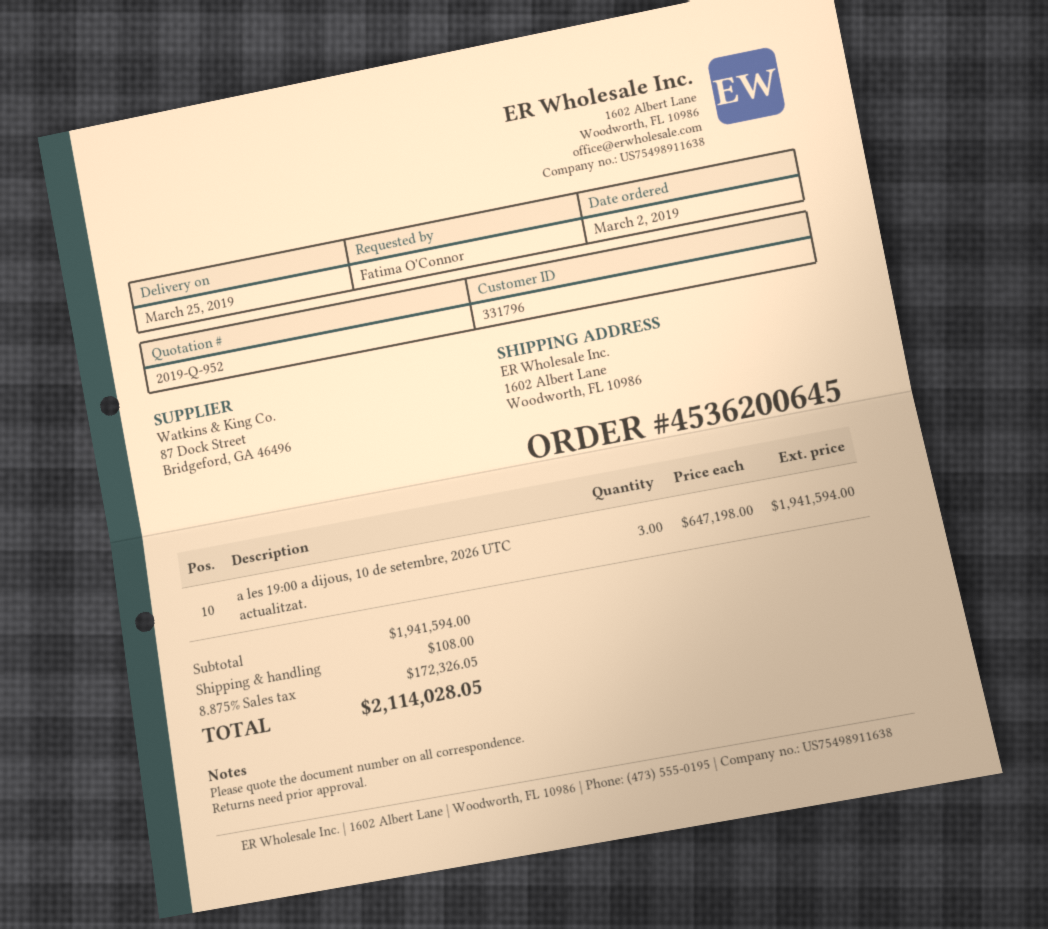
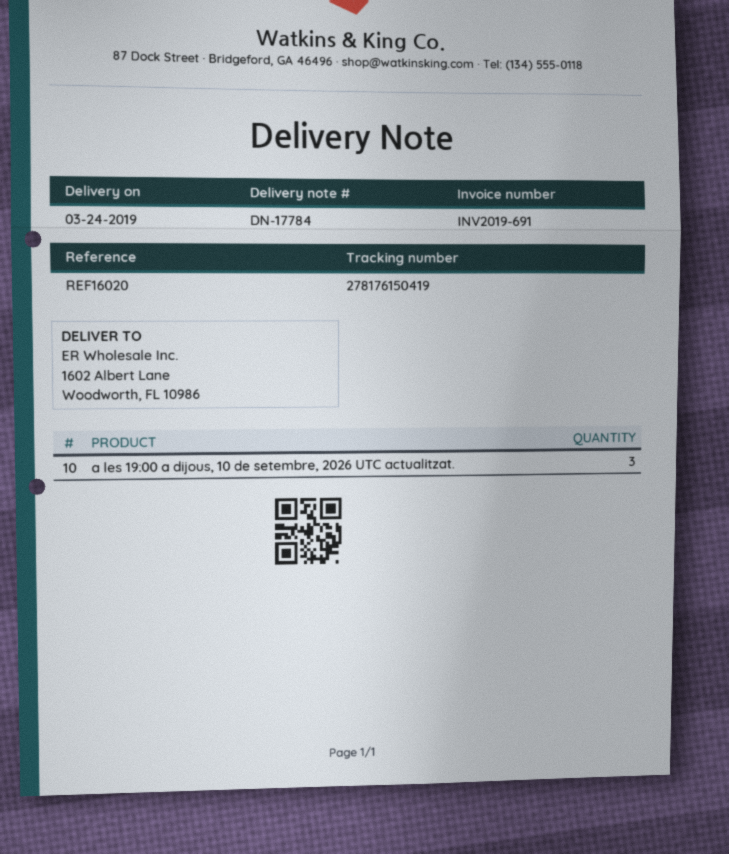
delivery date: 2019-03-25 -> 2019-03-24

